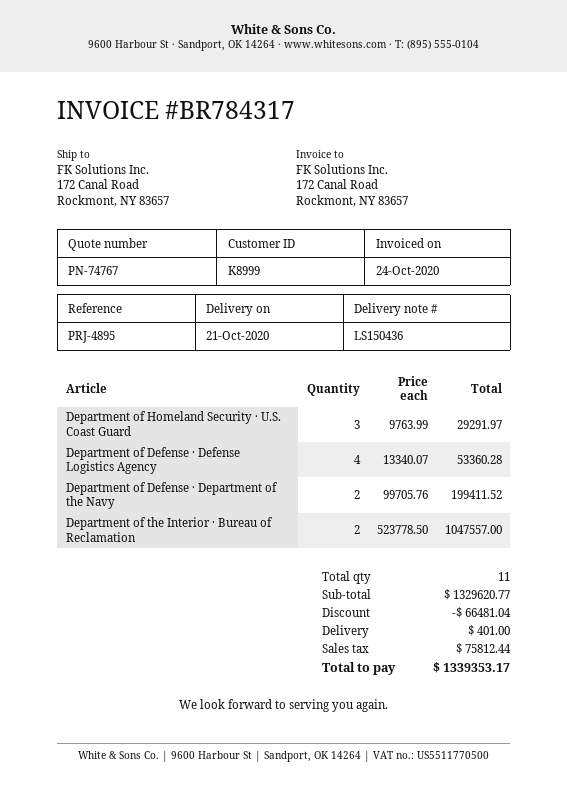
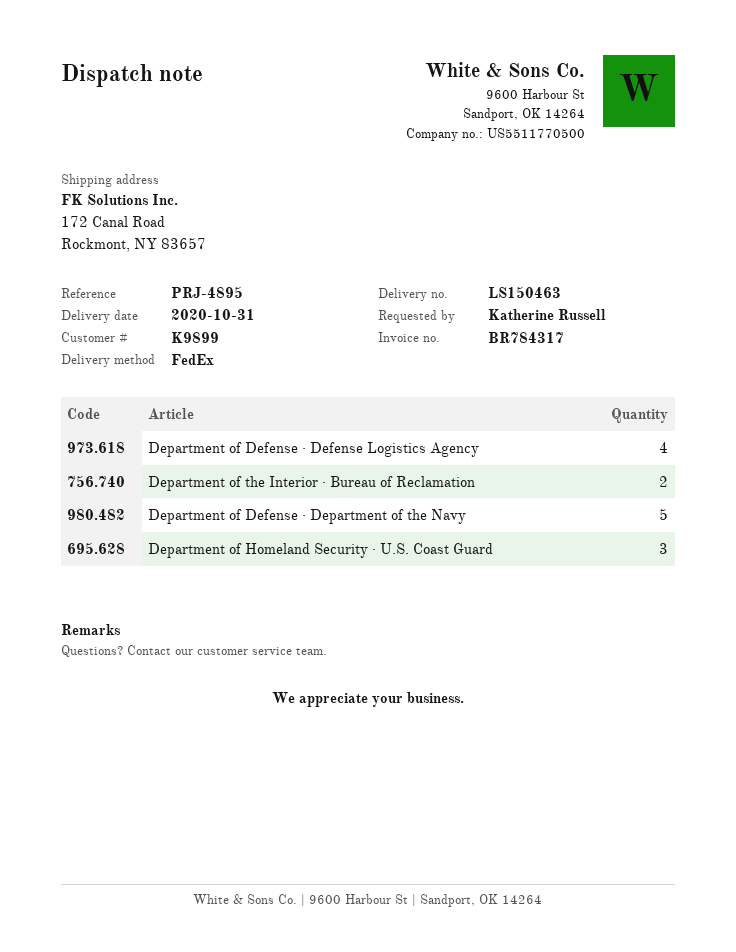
delivery note number: LS150436 -> LS150463
delivery date: 2020-10-21 -> 2020-10-31
customer number: K8999 -> K9899
Department of Defense · Department of the Navy: 2 -> 5

